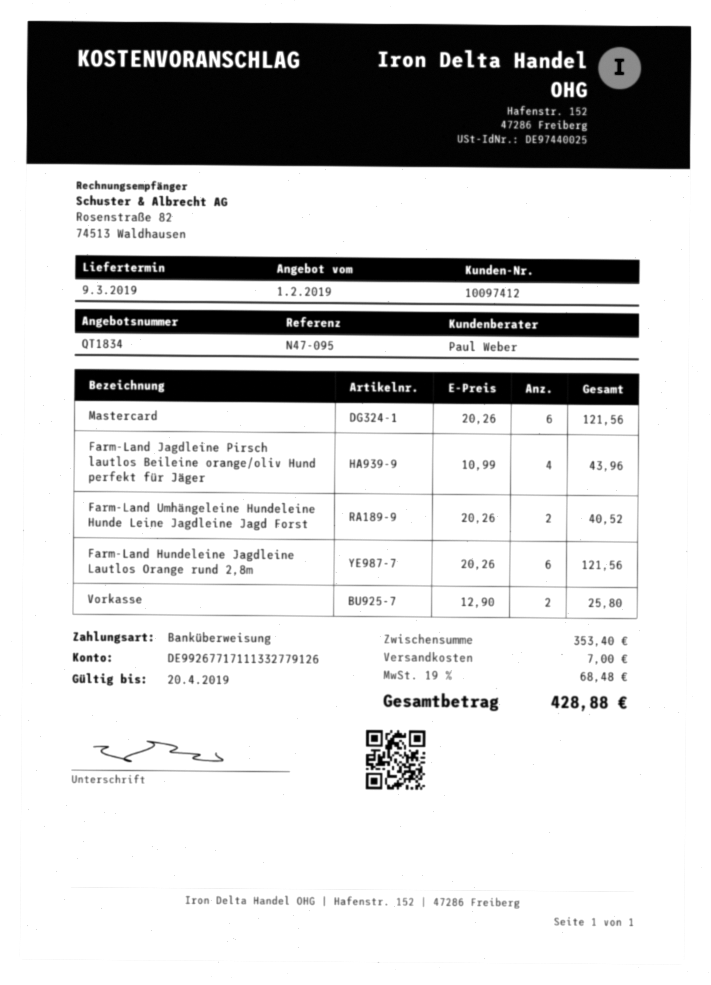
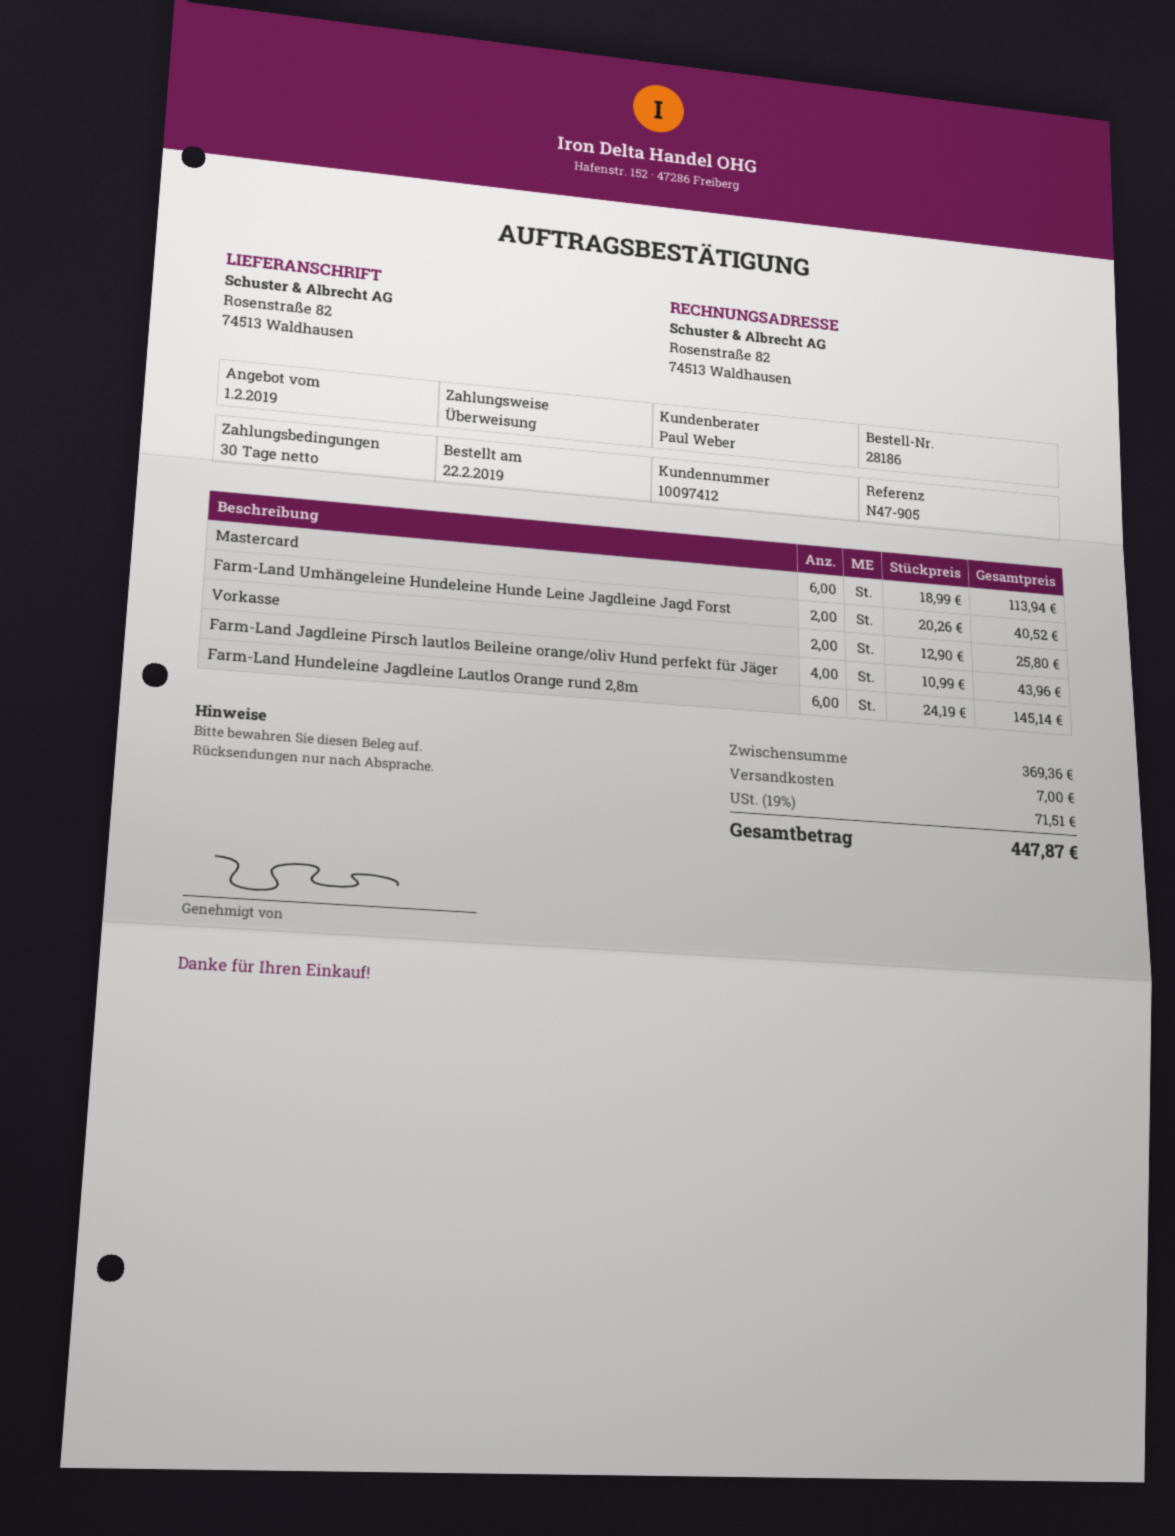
reference: N47-095 -> N47-905
Mastercard: 6 x 20.26 = 121.56 -> 6 x 18.99 = 113.94
Farm-Land Hundeleine Jagdleine Lautlos Orange rund 2,8m: 6 x 20.26 = 121.56 -> 6 x 24.19 = 145.14
subtotal: 353.40 -> 369.36
tax: 19% = 68.48 -> 19% = 71.51
total: 428.88 -> 447.87

